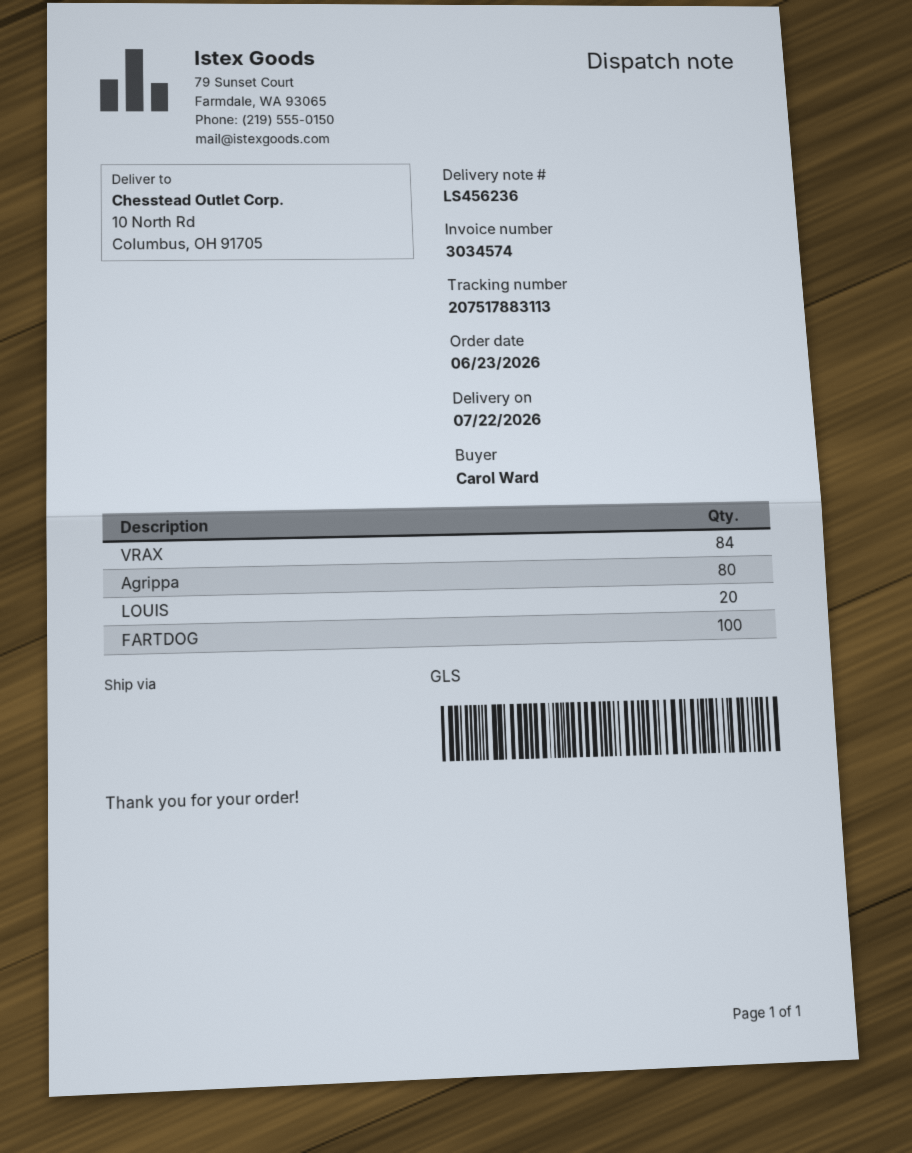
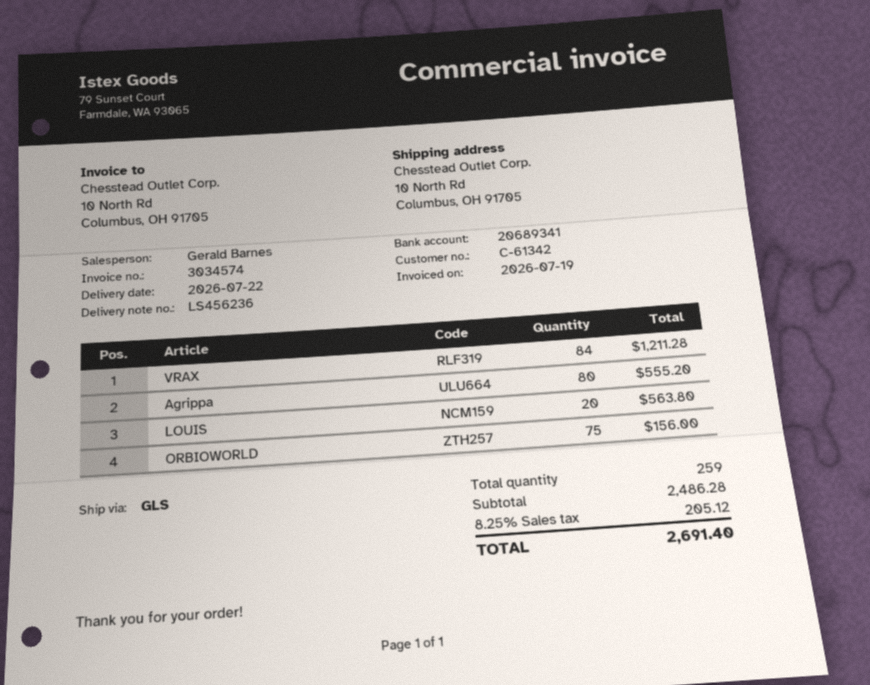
FARTDOG: 100 -> none
ORBIOWORLD: none -> 75

